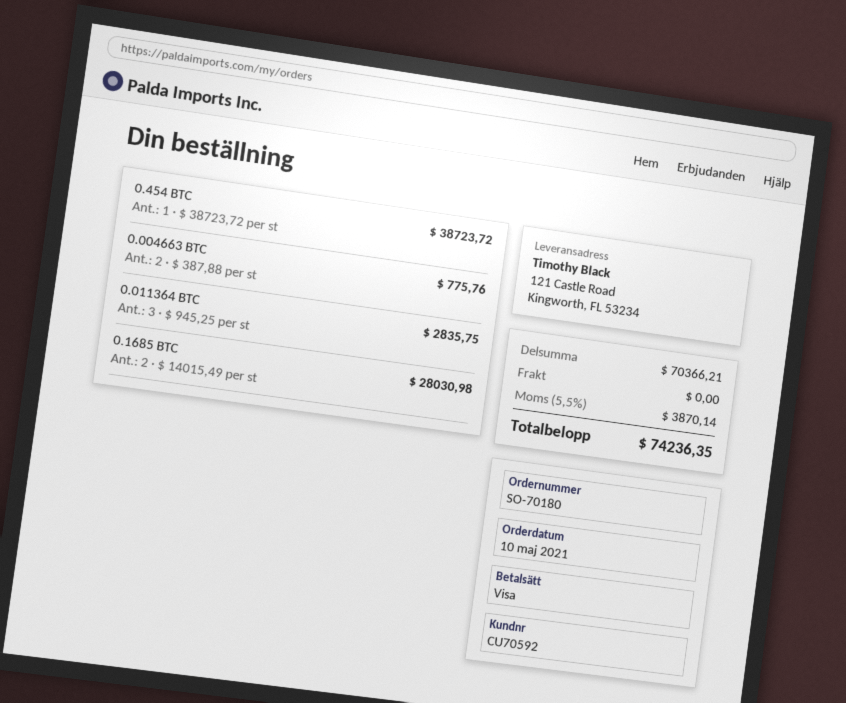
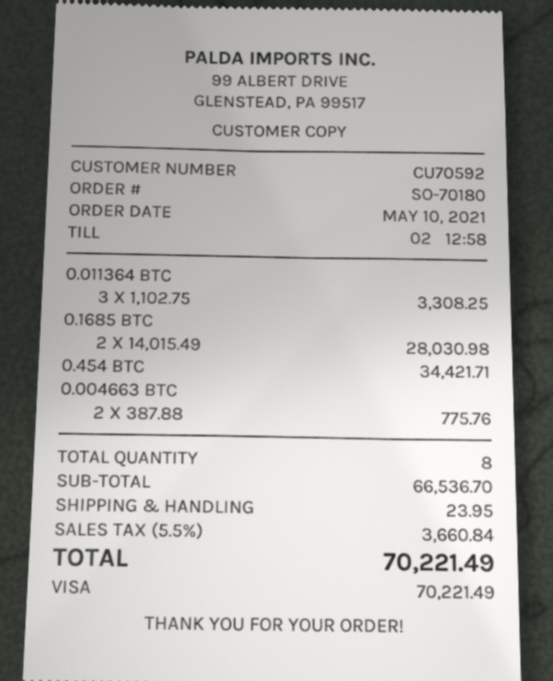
0.454 BTC: 1 x 38723.72 = 38723.72 -> 1 x 34421.71 = 34421.71
0.011364 BTC: 3 x 945.25 = 2835.75 -> 3 x 1102.75 = 3308.25
subtotal: 70366.21 -> 66536.70
shipping: 0.00 -> 23.95
tax: 5.5% = 3870.14 -> 5.5% = 3660.84
total: 74236.35 -> 70221.49

